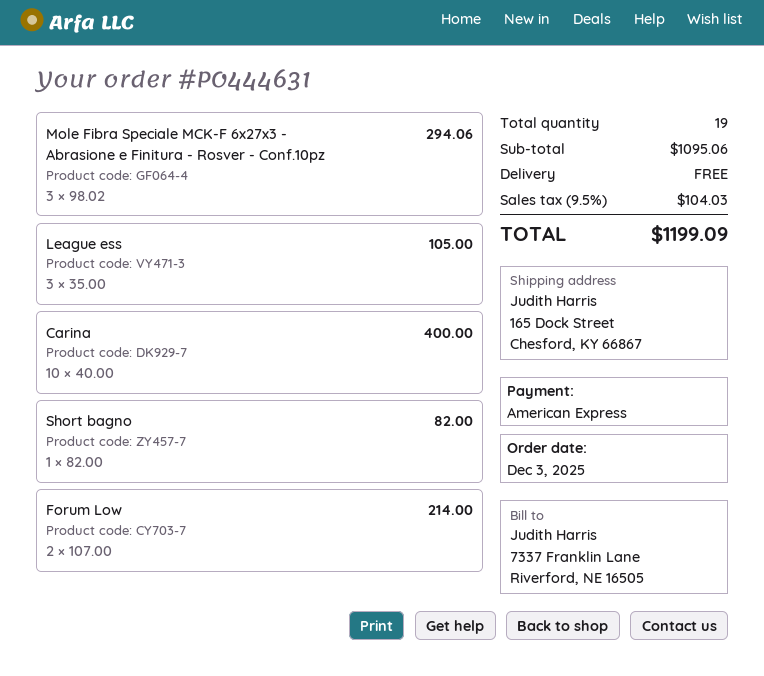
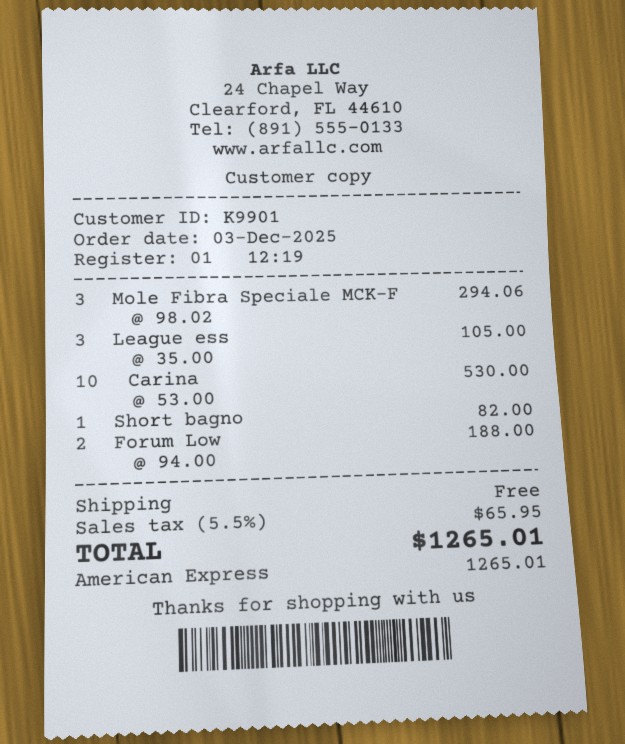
Carina: 10 x 40.00 = 400.00 -> 10 x 53.00 = 530.00
Forum Low: 2 x 107.00 = 214.00 -> 2 x 94.00 = 188.00
tax: 9.5% = 104.03 -> 5.5% = 65.95
total: 1199.09 -> 1265.01

